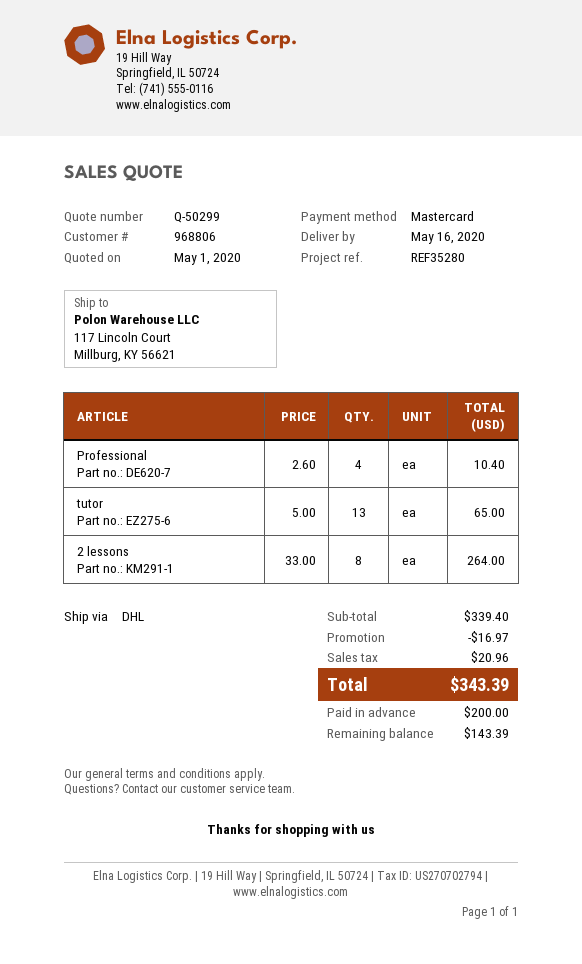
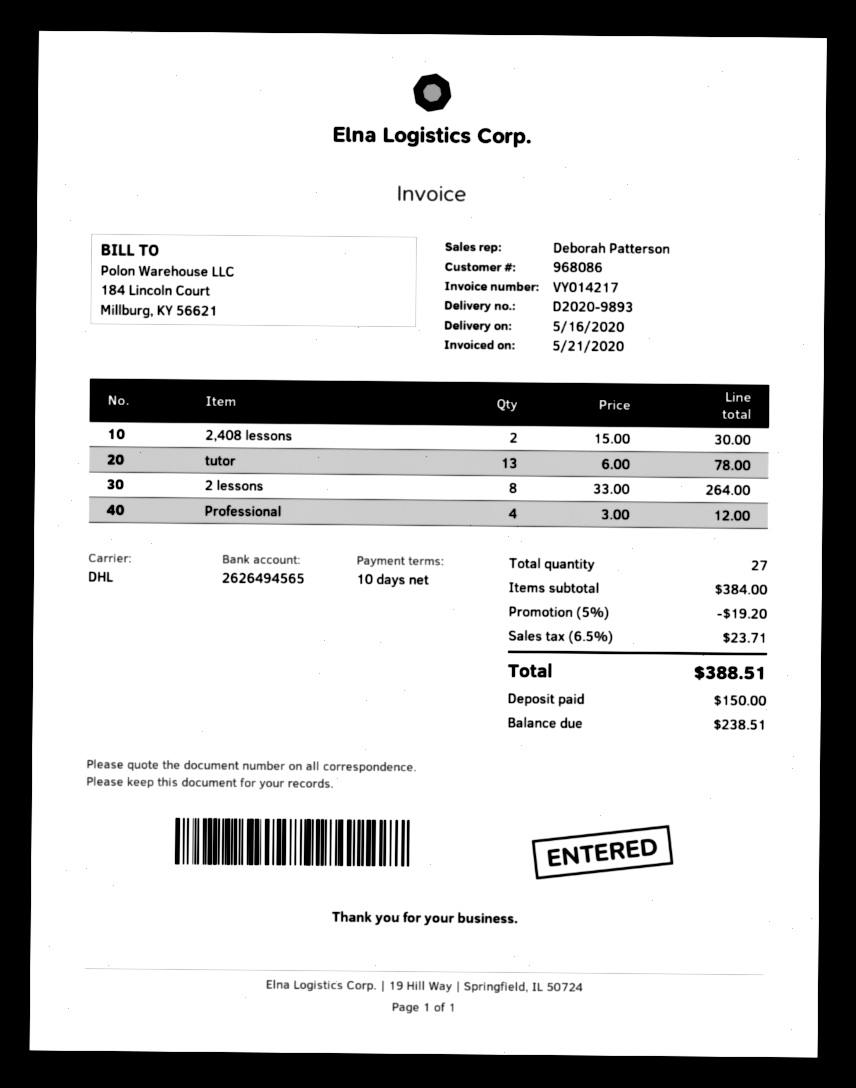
customer number: 968806 -> 968086
Professional: 4 x 2.60 = 10.40 -> 4 x 3.00 = 12.00
tutor: 13 x 5.00 = 65.00 -> 13 x 6.00 = 78.00
2,408 lessons: none -> 2 x 15.00 = 30.00
subtotal: 339.40 -> 384.00
discount: 16.97 -> 19.20
tax: 20.96 -> 23.71
total: 343.39 -> 388.51
deposit: 200.00 -> 150.00
balance: 143.39 -> 238.51

